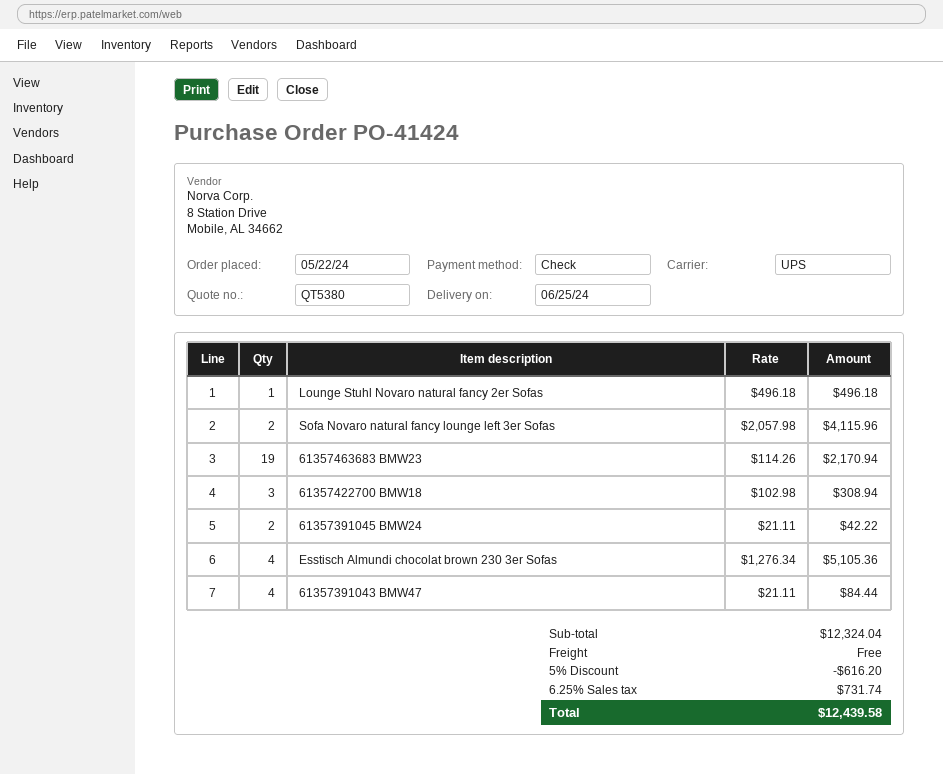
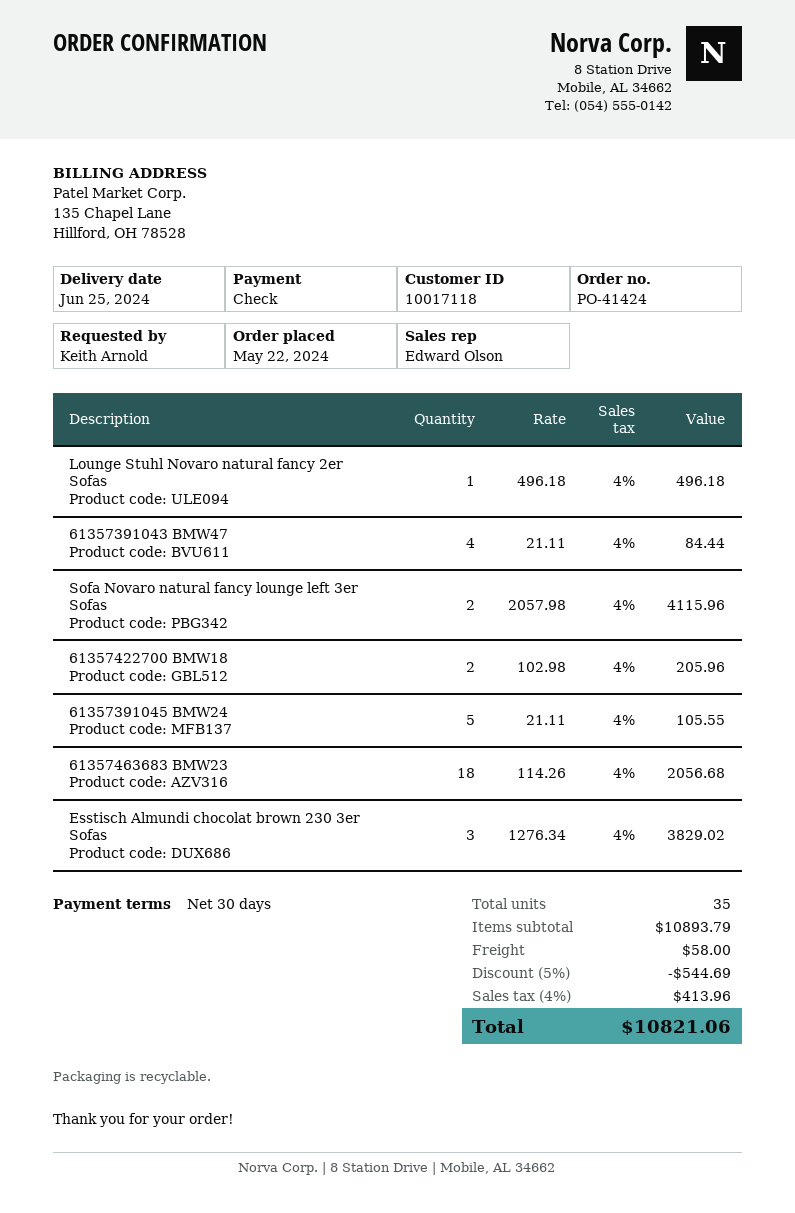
61357463683 BMW23: 19 x 114.26 = 2170.94 -> 18 x 114.26 = 2056.68
61357422700 BMW18: 3 x 102.98 = 308.94 -> 2 x 102.98 = 205.96
61357391045 BMW24: 2 x 21.11 = 42.22 -> 5 x 21.11 = 105.55
Esstisch Almundi chocolat brown 230 3er Sofas: 4 x 1276.34 = 5105.36 -> 3 x 1276.34 = 3829.02
subtotal: 12324.04 -> 10893.79
discount: 5% = 616.20 -> 5% = 544.69
shipping: 0.00 -> 58.00
tax: 6.25% = 731.74 -> 4% = 413.96
total: 12439.58 -> 10821.06

